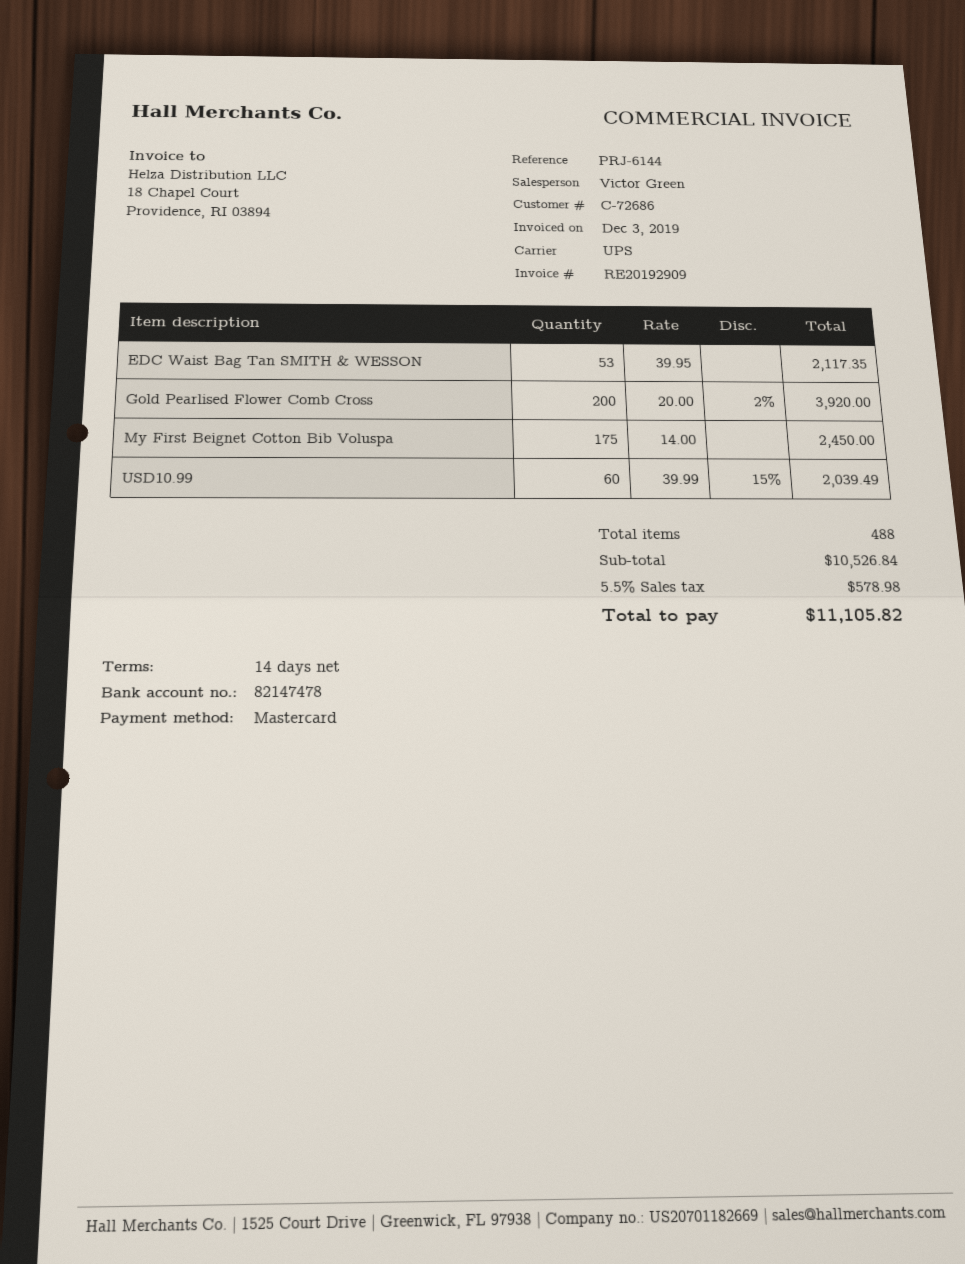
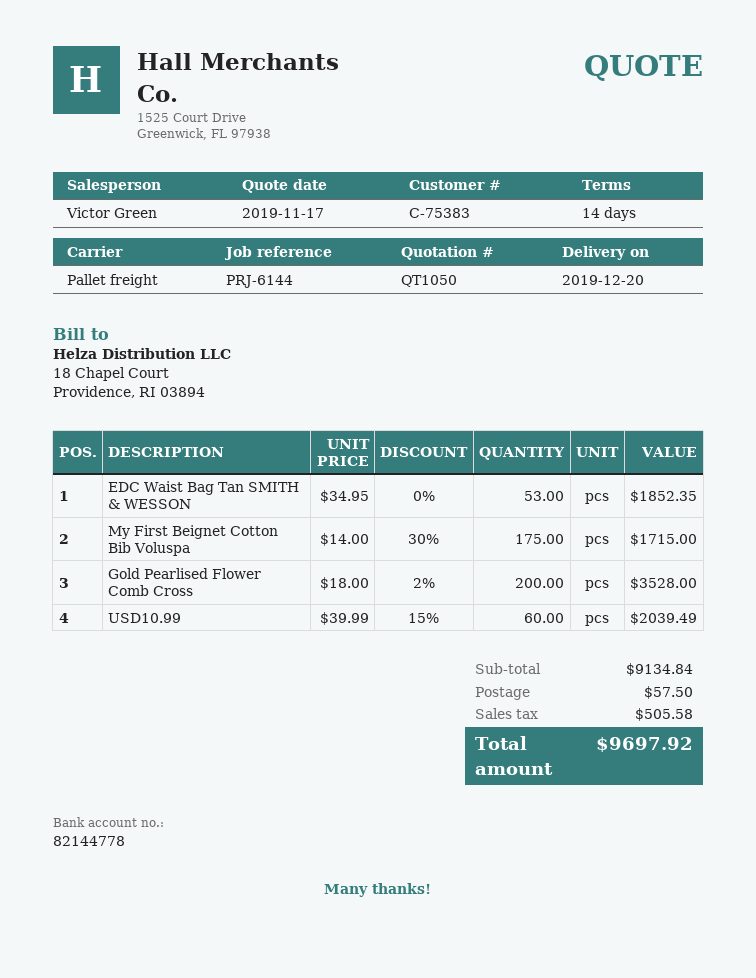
customer number: C-72686 -> C-75383
bank account: 82147478 -> 82144778
shipping method: UPS -> pallet freight
EDC Waist Bag Tan SMITH & WESSON: 53 x 39.95 = 2117.35 -> 53 x 34.95 = 1852.35
Gold Pearlised Flower Comb Cross: 200 x 20.00 - 2% = 3920.00 -> 200 x 18.00 - 2% = 3528.00
My First Beignet Cotton Bib Voluspa: 175 x 14.00 = 2450.00 -> 175 x 14.00 - 30% = 1715.00
subtotal: 10526.84 -> 9134.84
shipping: none -> 57.50
tax: 578.98 -> 505.58
total: 11105.82 -> 9697.92

